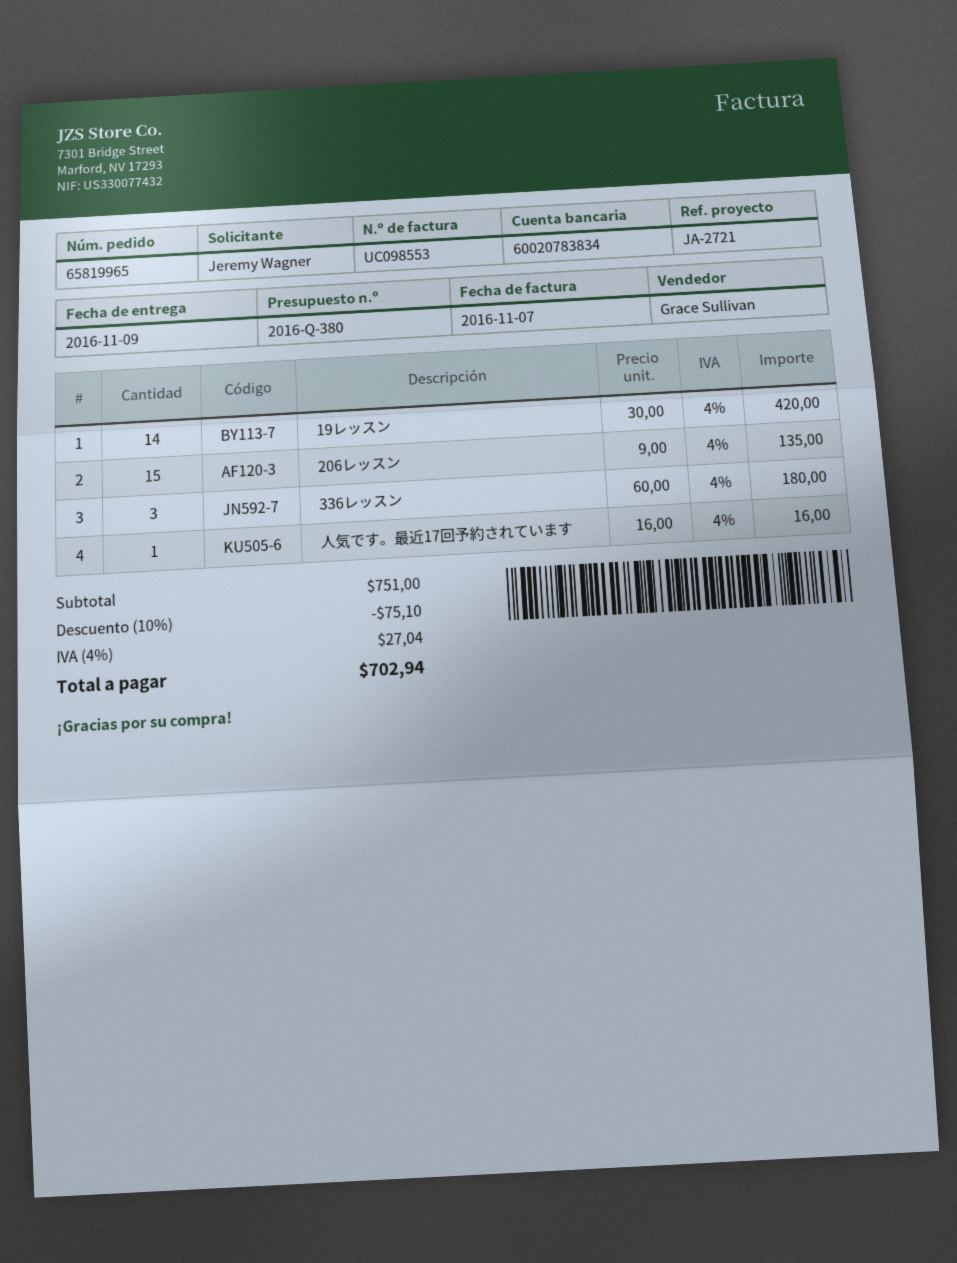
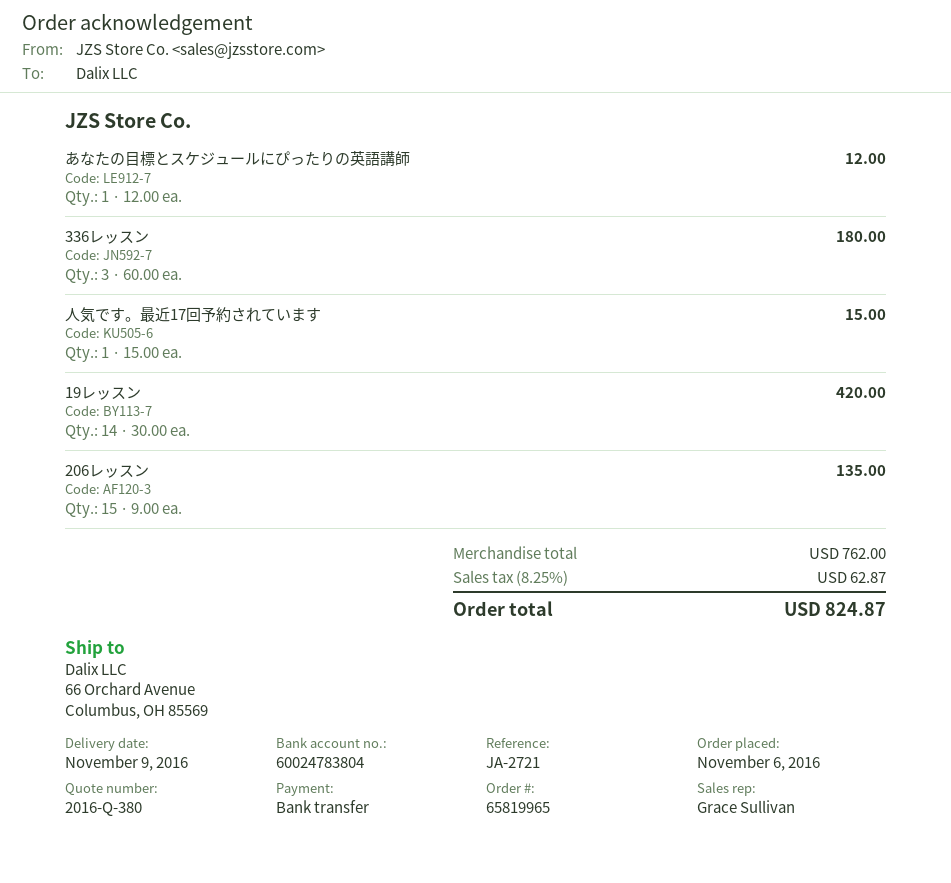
bank account: 60020783834 -> 60024783804
人気です。最近17回予約されています: 1 x 16.00 = 16.00 -> 1 x 15.00 = 15.00
あなたの目標とスケジュールにぴったりの英語講師: none -> 1 x 12.00 = 12.00
subtotal: 751.00 -> 762.00
discount: 10% = 75.10 -> none
tax: 4% = 27.04 -> 8.25% = 62.87
total: 702.94 -> 824.87

